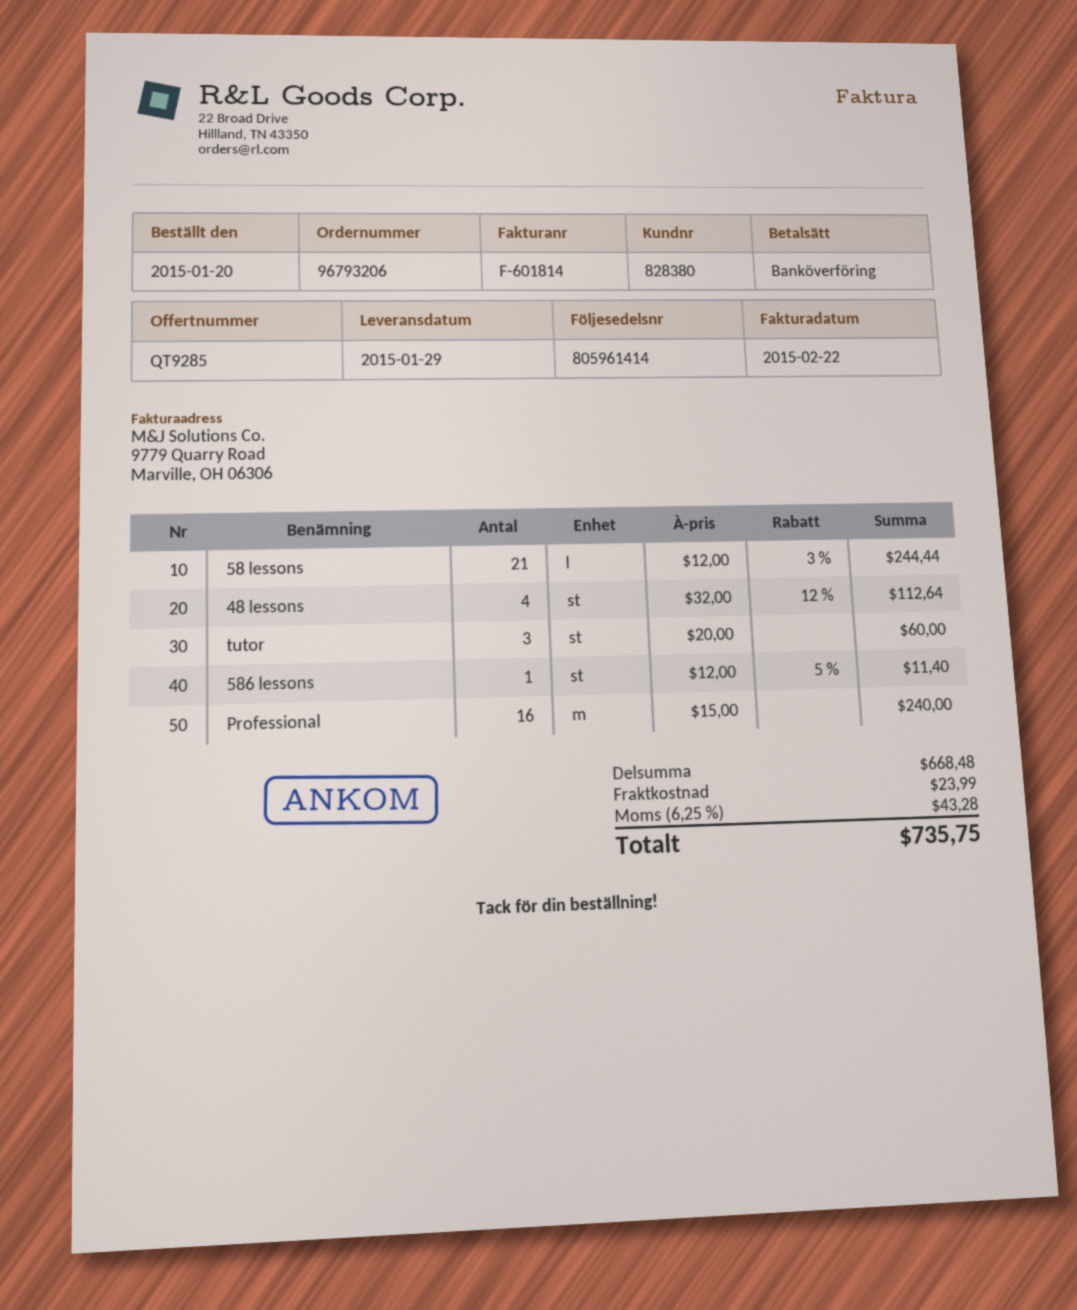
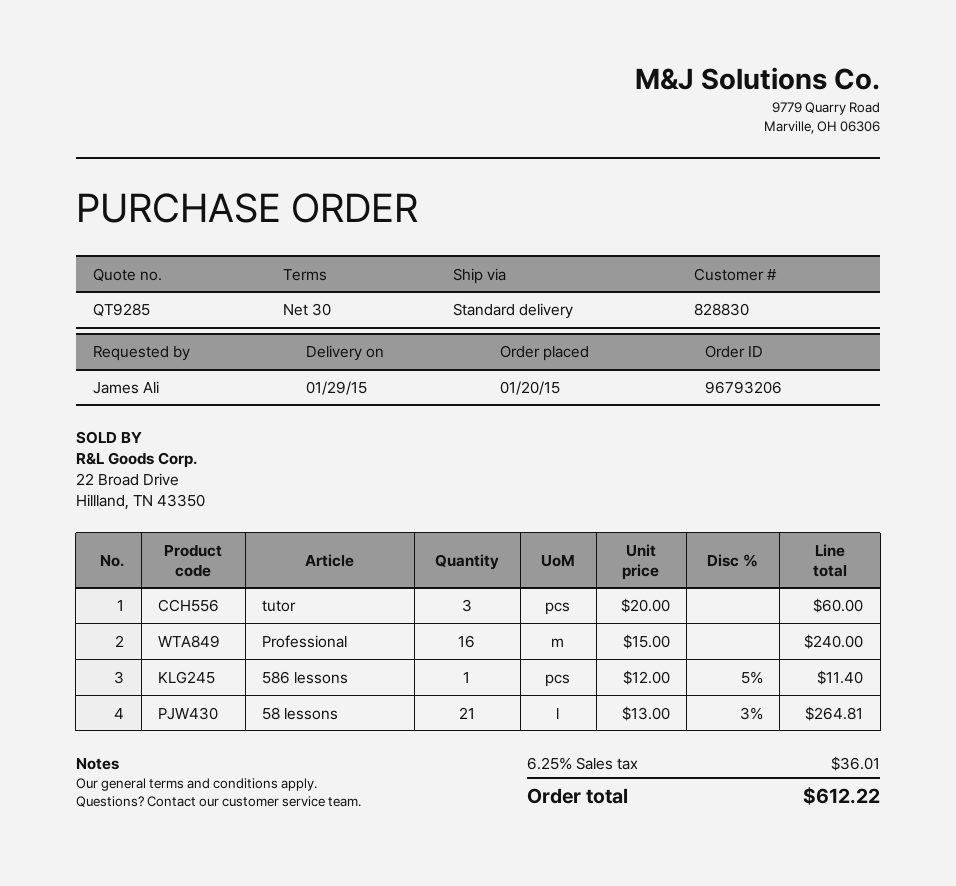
customer number: 828380 -> 828830
58 lessons: 21 x 12.00 - 3% = 244.44 -> 21 x 13.00 - 3% = 264.81
48 lessons: 4 x 32.00 - 12% = 112.64 -> none
shipping: 23.99 -> none
tax: 6.25% = 43.28 -> 6.25% = 36.01
total: 735.75 -> 612.22

